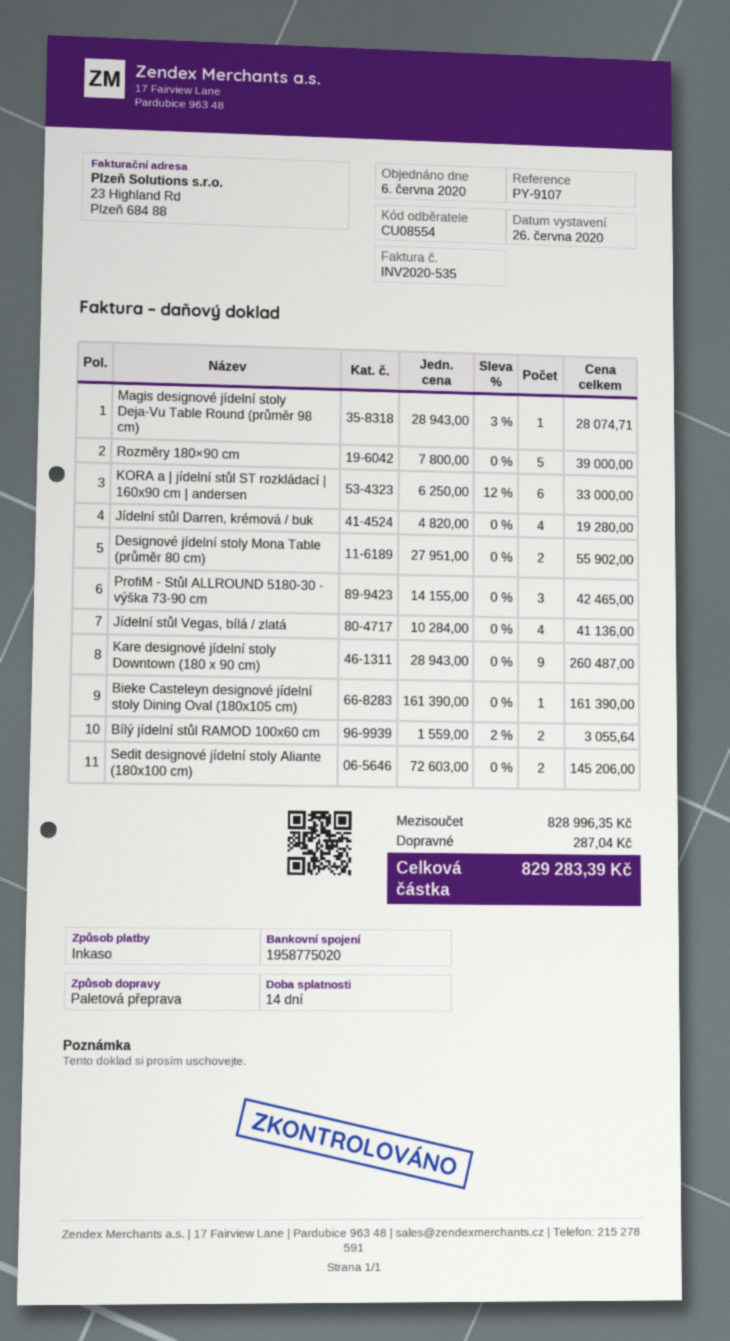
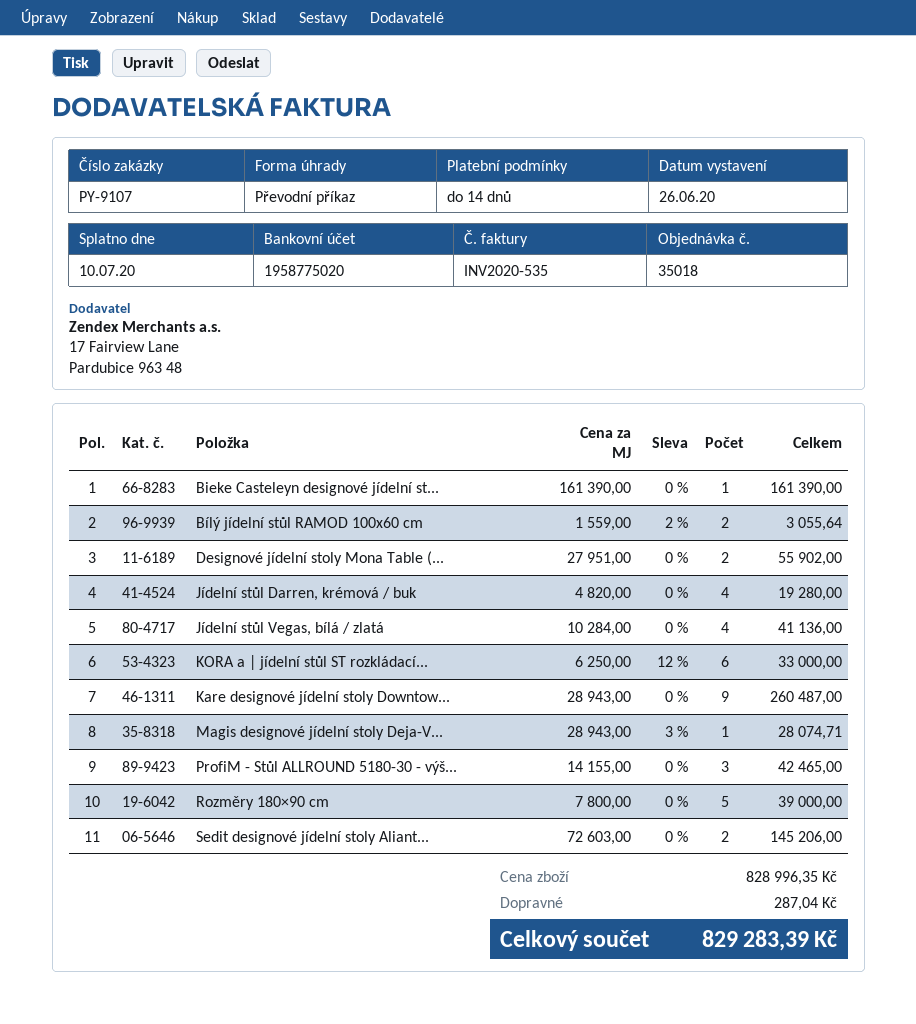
payment method: direct debit -> bank transfer

